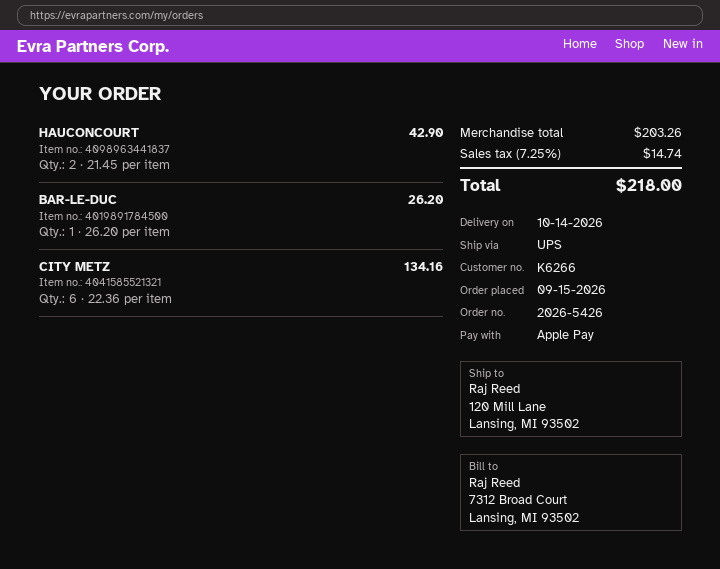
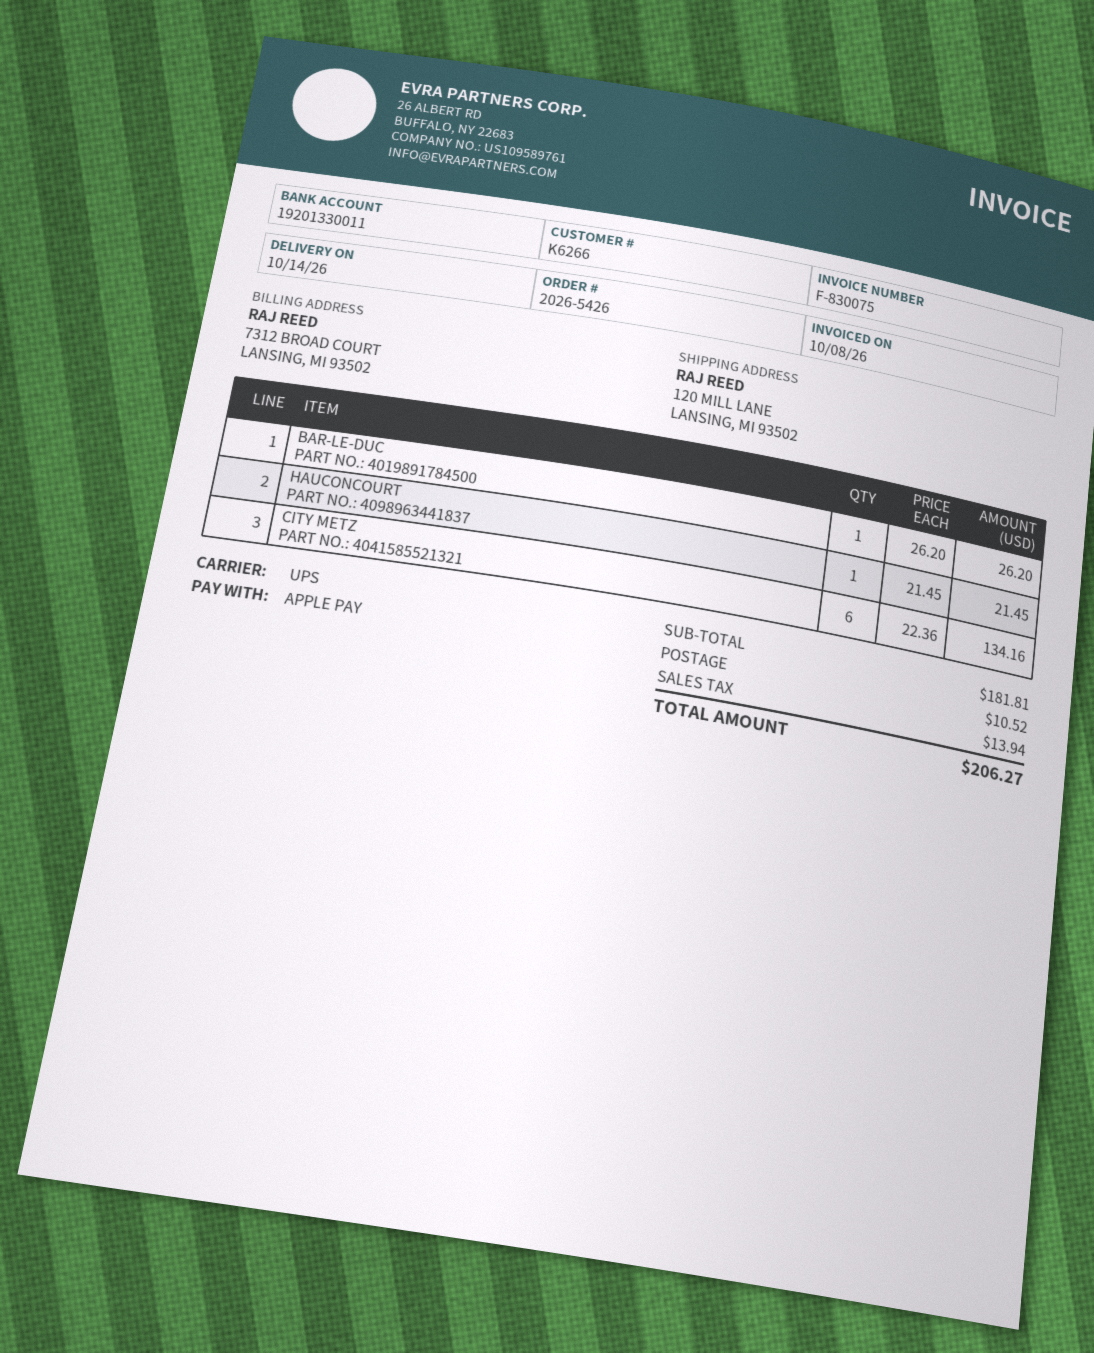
HAUCONCOURT: 2 x 21.45 = 42.90 -> 1 x 21.45 = 21.45
subtotal: 203.26 -> 181.81
shipping: none -> 10.52
tax: 14.74 -> 13.94
total: 218.00 -> 206.27

